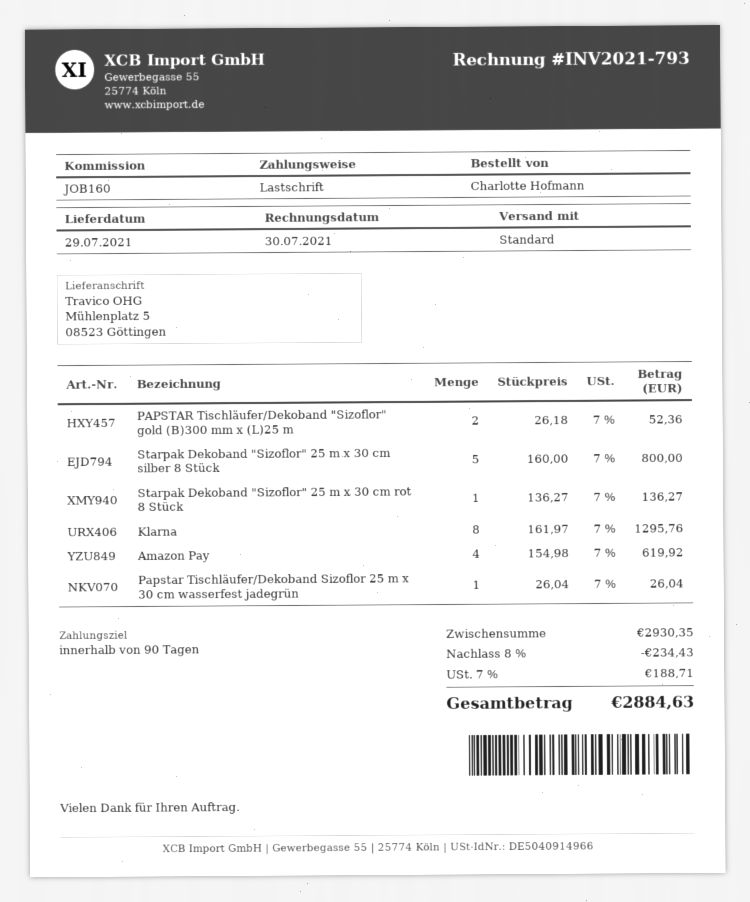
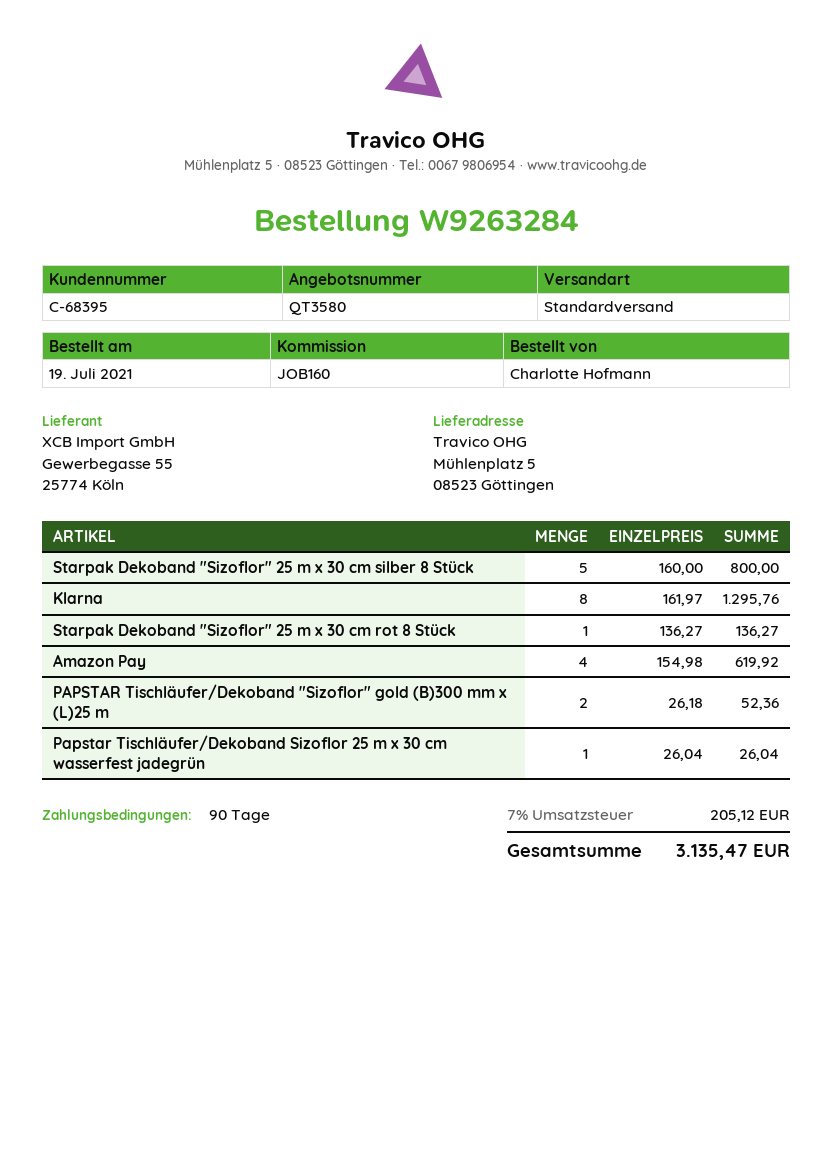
discount: 8% = 234.43 -> none
tax: 7% = 188.71 -> 7% = 205.12
total: 2884.63 -> 3135.47

